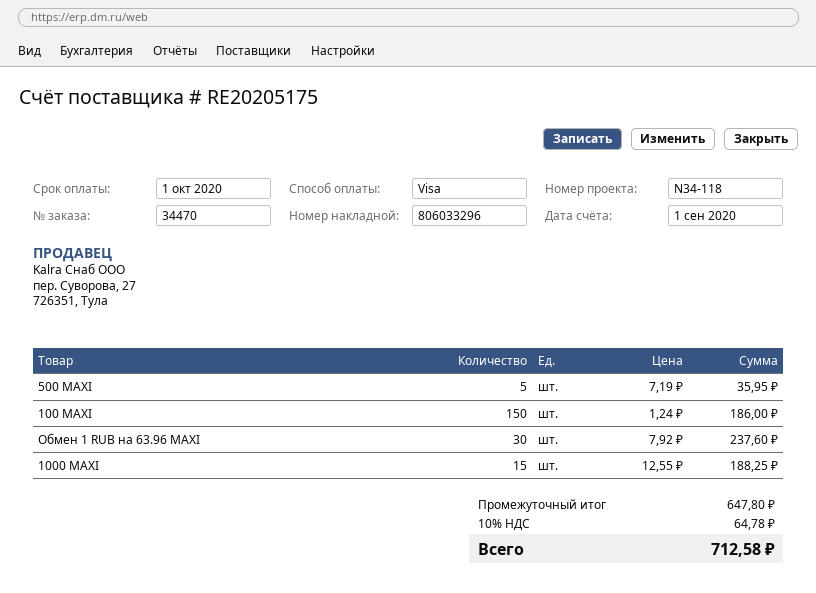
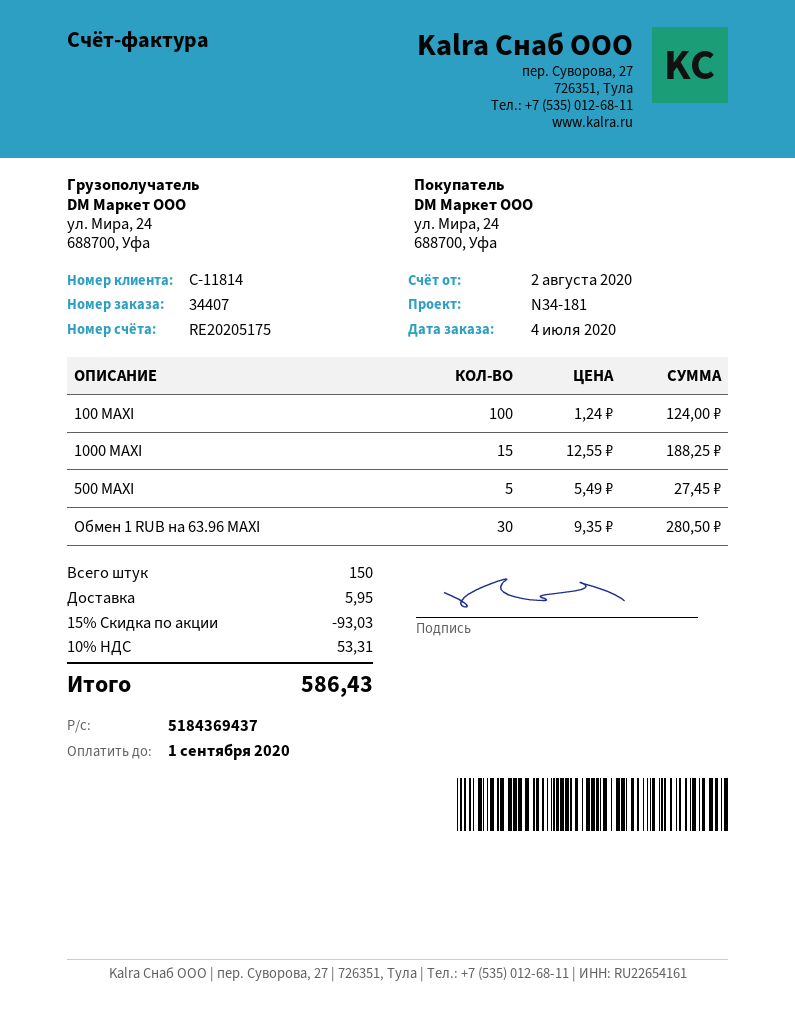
order number: 34470 -> 34407
invoice date: 2020-09-01 -> 2020-08-02
due date: 2020-10-01 -> 2020-09-01
reference: N34-118 -> N34-181
500 MAXI: 5 x 7.19 = 35.95 -> 5 x 5.49 = 27.45
100 MAXI: 150 x 1.24 = 186.00 -> 100 x 1.24 = 124.00
Обмен 1 RUB на 63.96 MAXI: 30 x 7.92 = 237.60 -> 30 x 9.35 = 280.50
discount: none -> 15% = 93.03
shipping: none -> 5.95
tax: 10% = 64.78 -> 10% = 53.31
total: 712.58 -> 586.43

